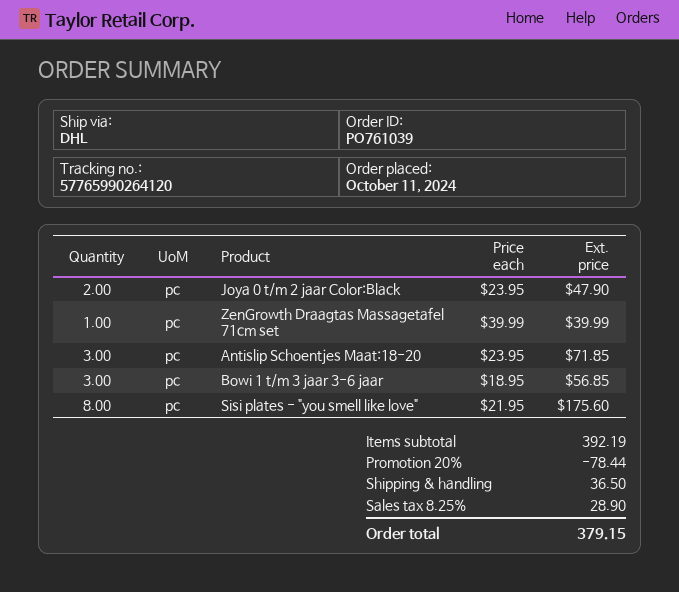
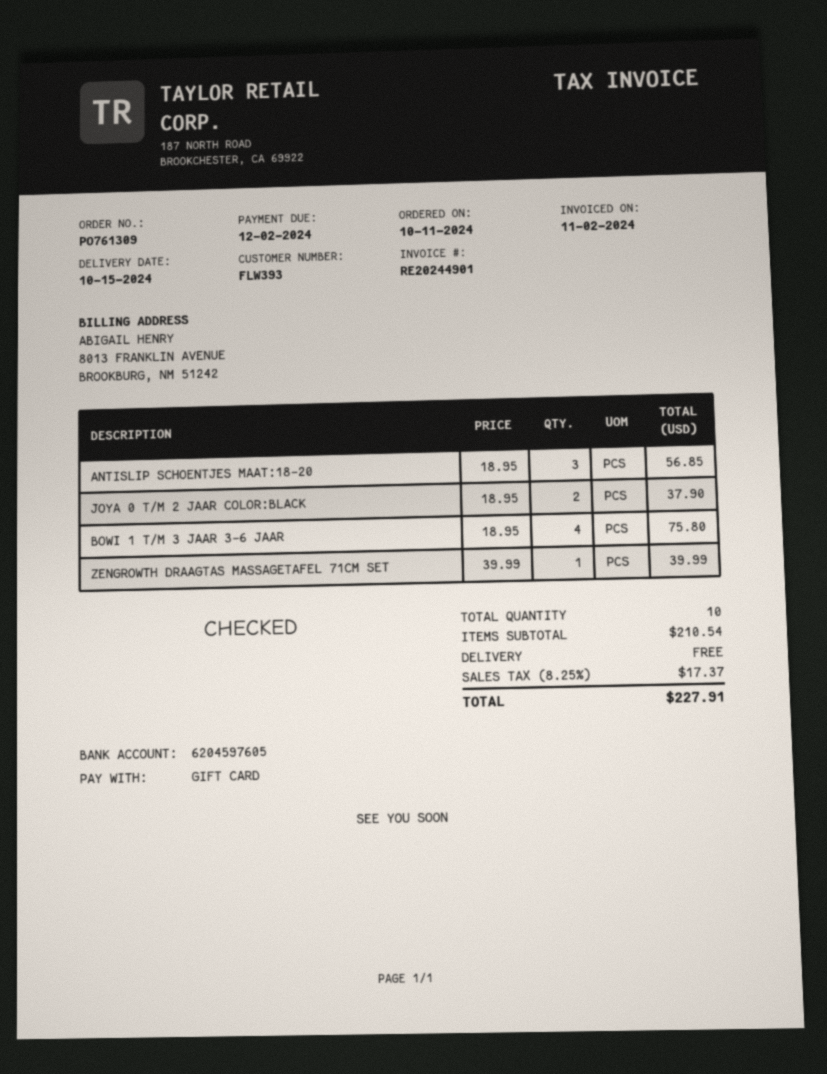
order number: PO761039 -> PO761309
Joya 0 t/m 2 jaar Color:Black: 2 x 23.95 = 47.90 -> 2 x 18.95 = 37.90
Antislip Schoentjes Maat:18-20: 3 x 23.95 = 71.85 -> 3 x 18.95 = 56.85
Bowi 1 t/m 3 jaar 3-6 jaar: 3 x 18.95 = 56.85 -> 4 x 18.95 = 75.80
Sisi plates - "you smell like love": 8 x 21.95 = 175.60 -> none
subtotal: 392.19 -> 210.54
discount: 20% = 78.44 -> none
shipping: 36.50 -> 0.00
tax: 8.25% = 28.90 -> 8.25% = 17.37
total: 379.15 -> 227.91

